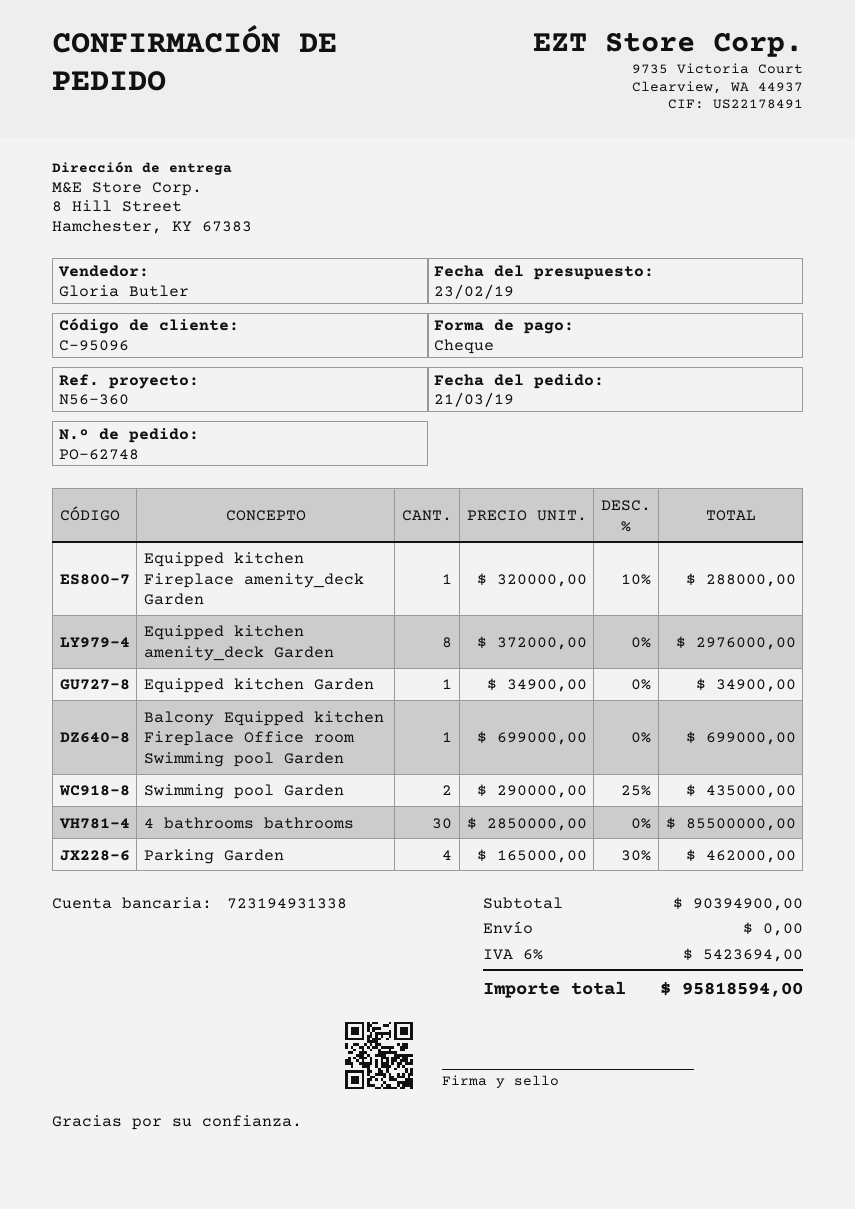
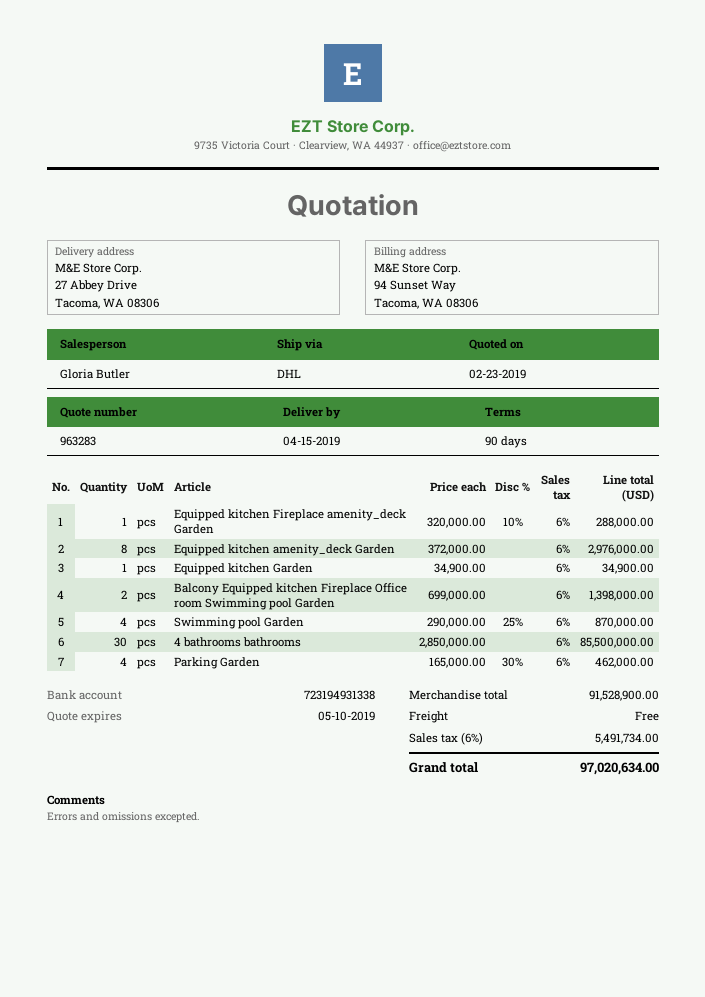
ship to: 8 Hill Street, Hamchester, KY 67383 -> 27 Abbey Drive, Tacoma, WA 08306
Balcony Equipped kitchen Fireplace Office room Swimming pool Garden: 1 x 699000.00 = 699000.00 -> 2 x 699000.00 = 1398000.00
Swimming pool Garden: 2 x 290000.00 - 25% = 435000.00 -> 4 x 290000.00 - 25% = 870000.00
subtotal: 90394900.00 -> 91528900.00
tax: 6% = 5423694.00 -> 6% = 5491734.00
total: 95818594.00 -> 97020634.00

